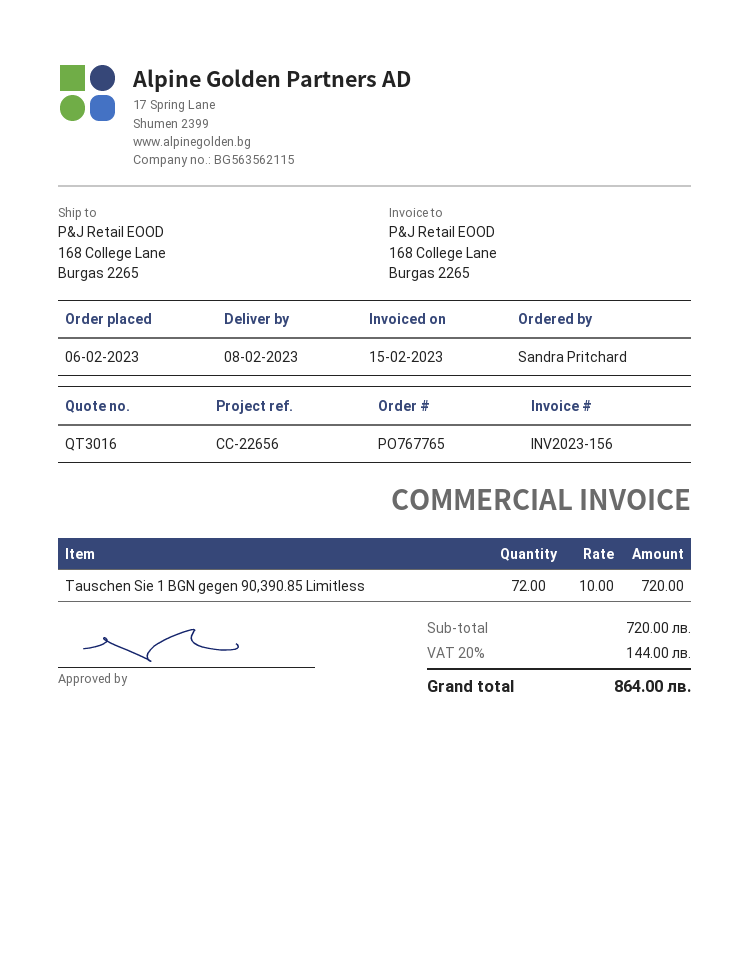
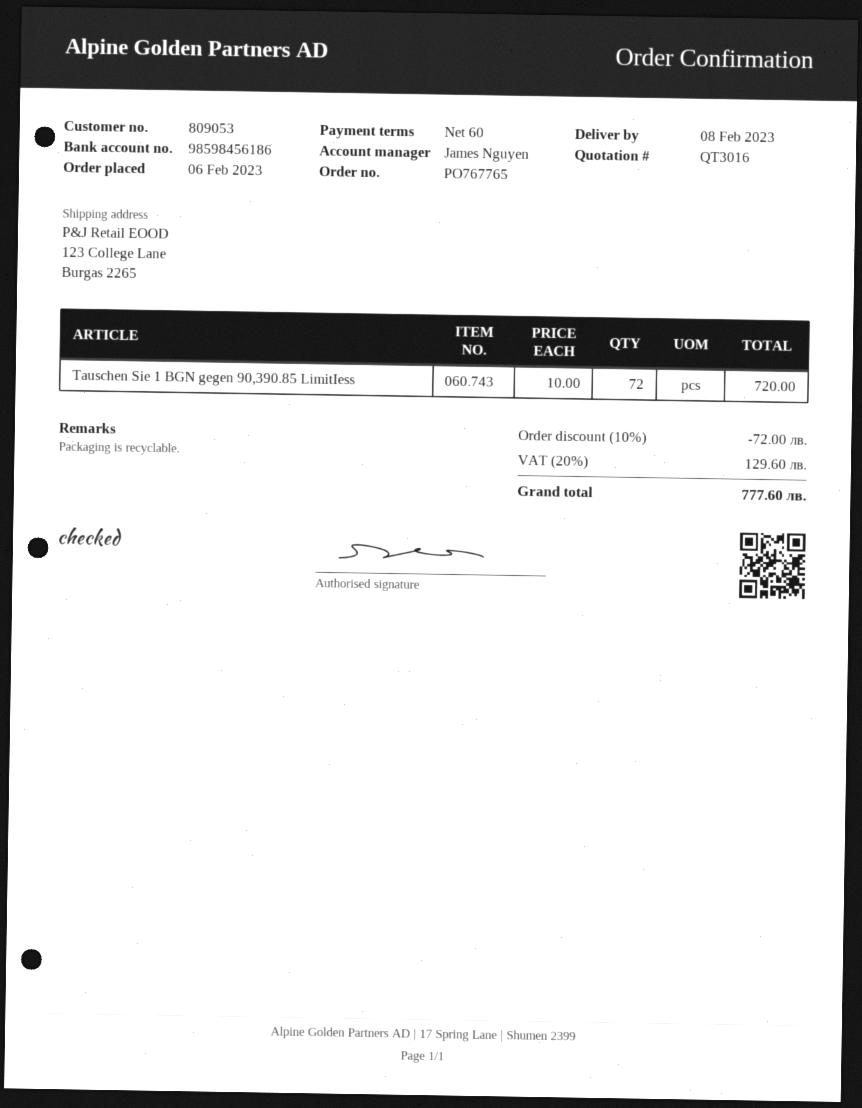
ship to: 168 College Lane, Burgas 2265 -> 123 College Lane, Burgas 2265
discount: none -> 10% = 72.00
tax: 20% = 144.00 -> 20% = 129.60
total: 864.00 -> 777.60

